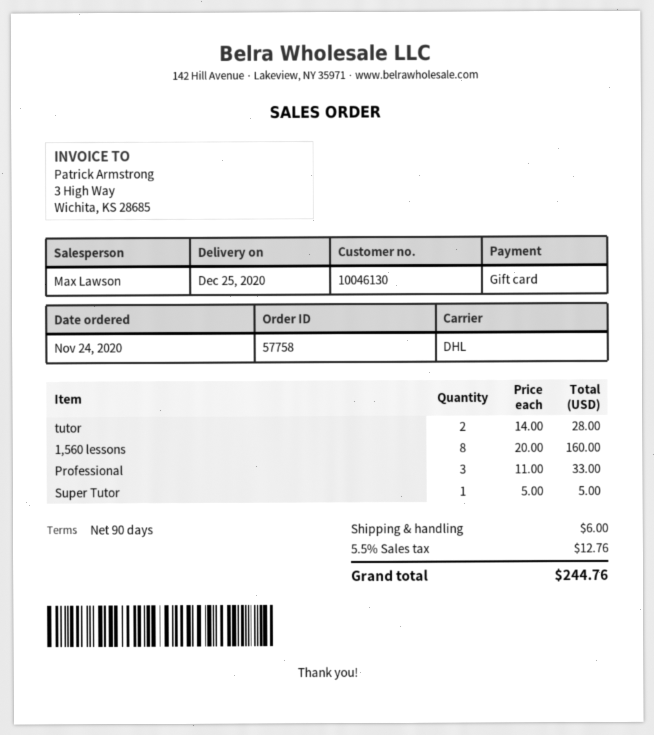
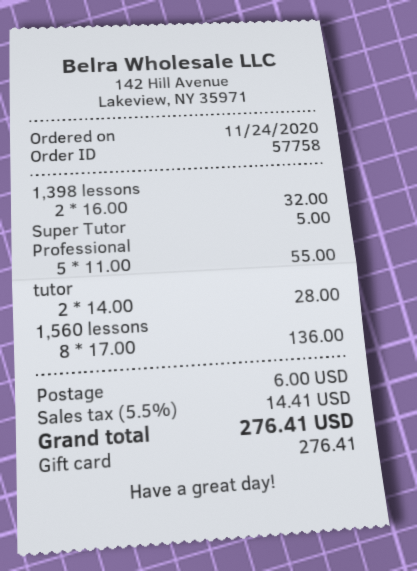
1,560 lessons: 8 x 20.00 = 160.00 -> 8 x 17.00 = 136.00
Professional: 3 x 11.00 = 33.00 -> 5 x 11.00 = 55.00
1,398 lessons: none -> 2 x 16.00 = 32.00
tax: 5.5% = 12.76 -> 5.5% = 14.41
total: 244.76 -> 276.41

